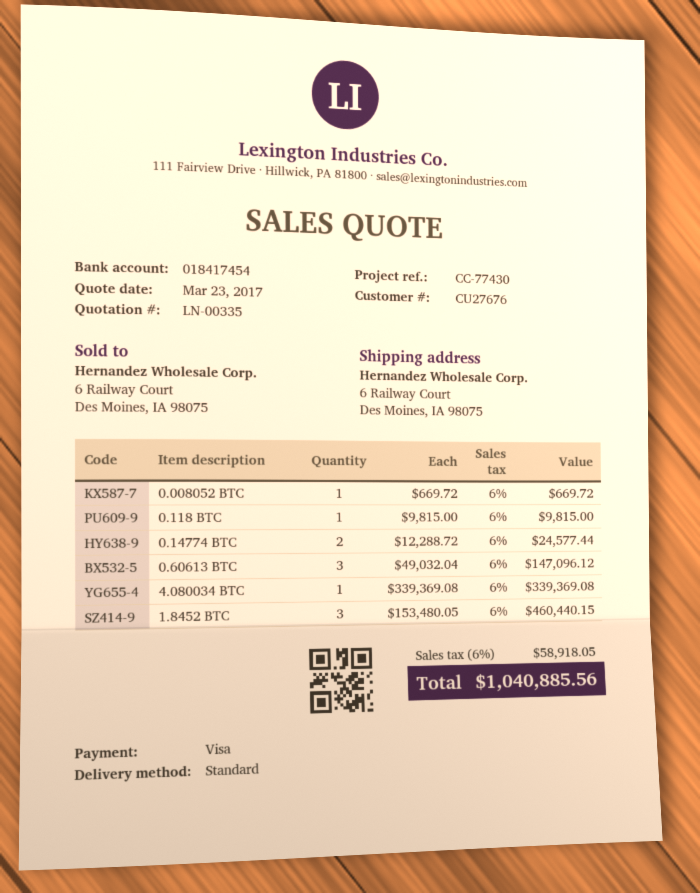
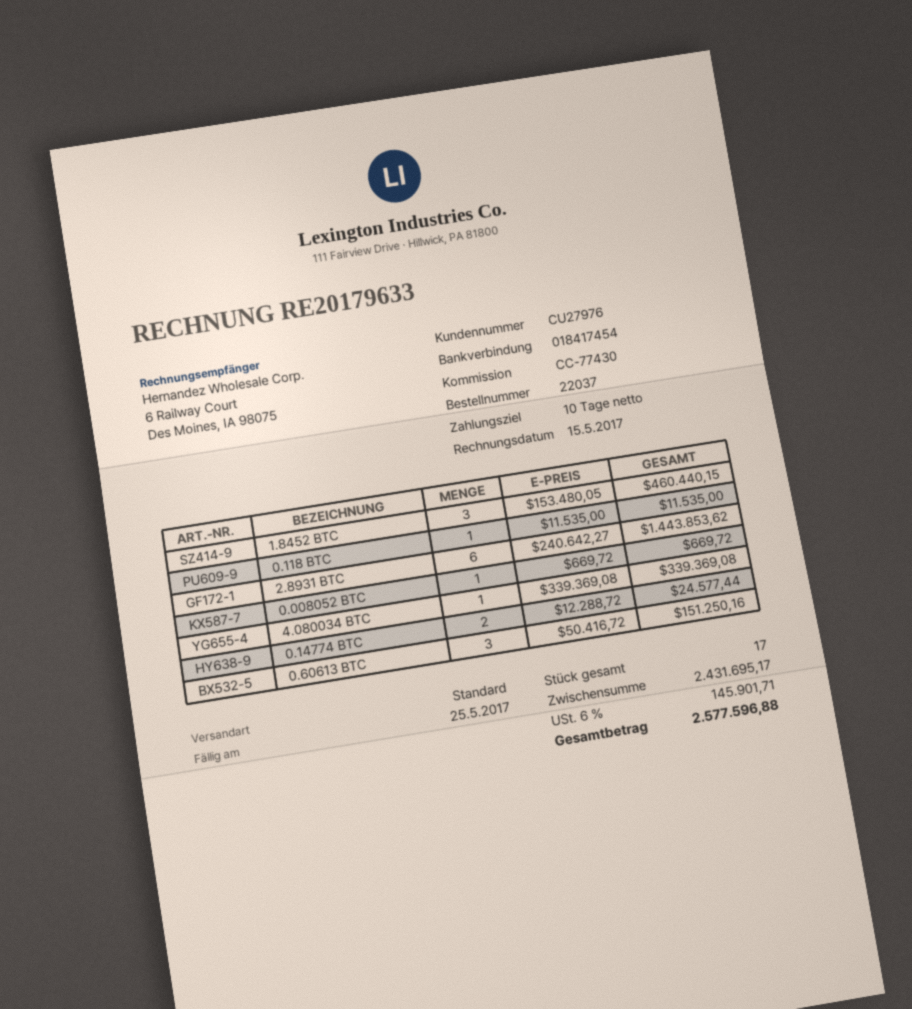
customer number: CU27676 -> CU27976
0.118 BTC: 1 x 9815.00 = 9815.00 -> 1 x 11535.00 = 11535.00
0.60613 BTC: 3 x 49032.04 = 147096.12 -> 3 x 50416.72 = 151250.16
2.8931 BTC: none -> 6 x 240642.27 = 1443853.62
tax: 6% = 58918.05 -> 6% = 145901.71
total: 1040885.56 -> 2577596.88

